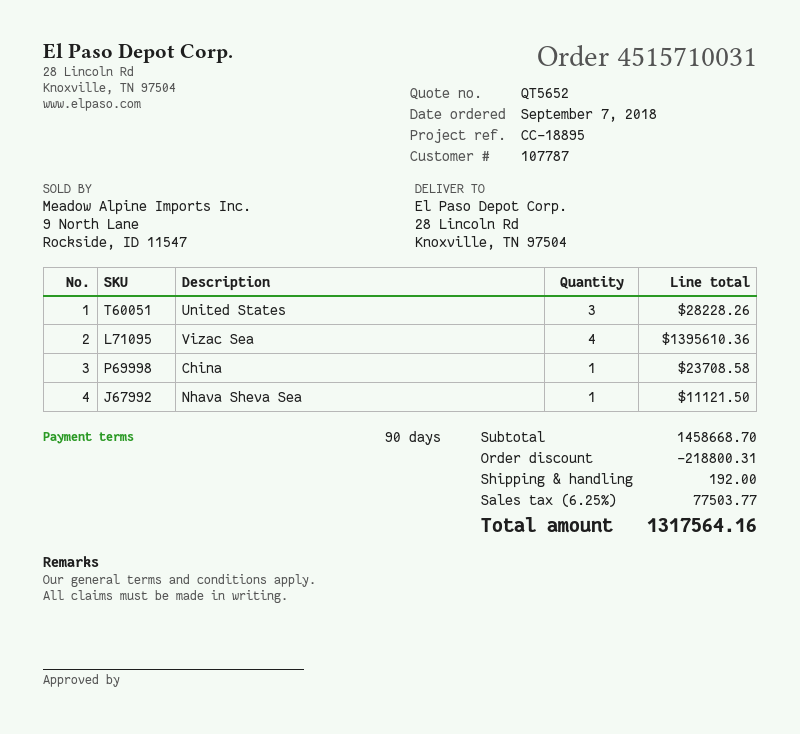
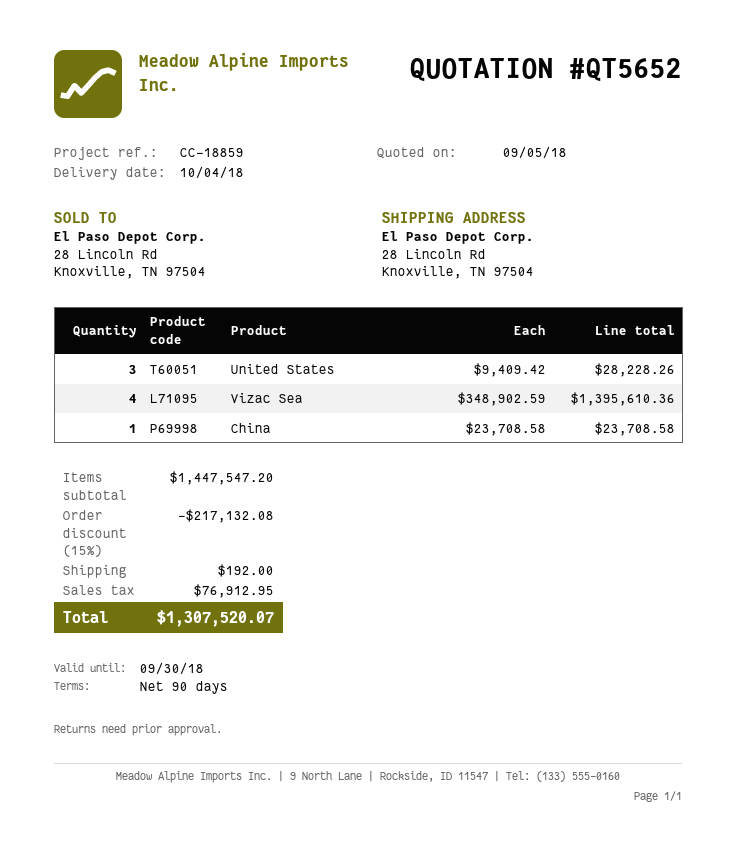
reference: CC-18895 -> CC-18859
Nhava Sheva Sea: 1 for 11121.50 -> none
subtotal: 1458668.70 -> 1447547.20
discount: 218800.31 -> 217132.08
tax: 77503.77 -> 76912.95
total: 1317564.16 -> 1307520.07

